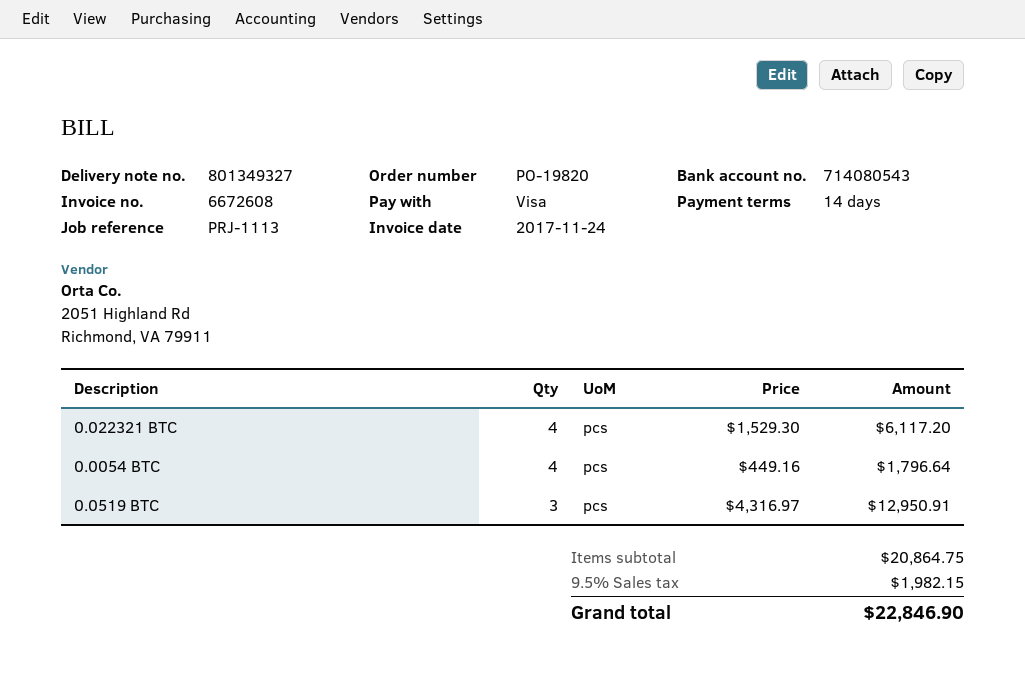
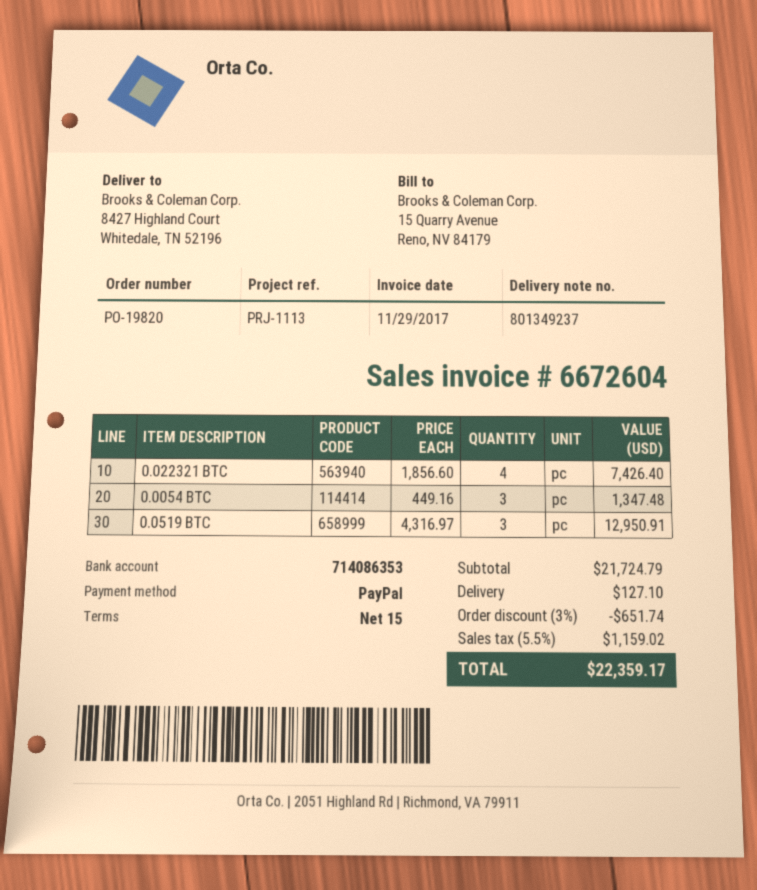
delivery note number: 801349327 -> 801349237
invoice number: 6672608 -> 6672604
invoice date: 2017-11-24 -> 2017-11-29
payment terms: 14 days -> 15 days
payment method: Visa -> PayPal
bank account: 714080543 -> 714086353
0.022321 BTC: 4 x 1529.30 = 6117.20 -> 4 x 1856.60 = 7426.40
0.0054 BTC: 4 x 449.16 = 1796.64 -> 3 x 449.16 = 1347.48
subtotal: 20864.75 -> 21724.79
discount: none -> 3% = 651.74
shipping: none -> 127.10
tax: 9.5% = 1982.15 -> 5.5% = 1159.02
total: 22846.90 -> 22359.17

